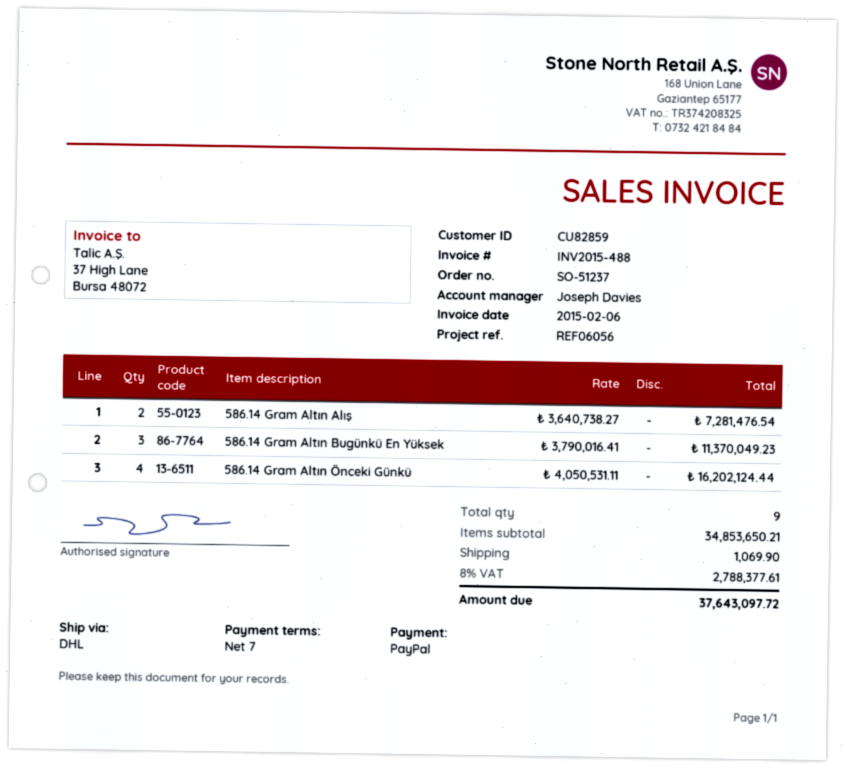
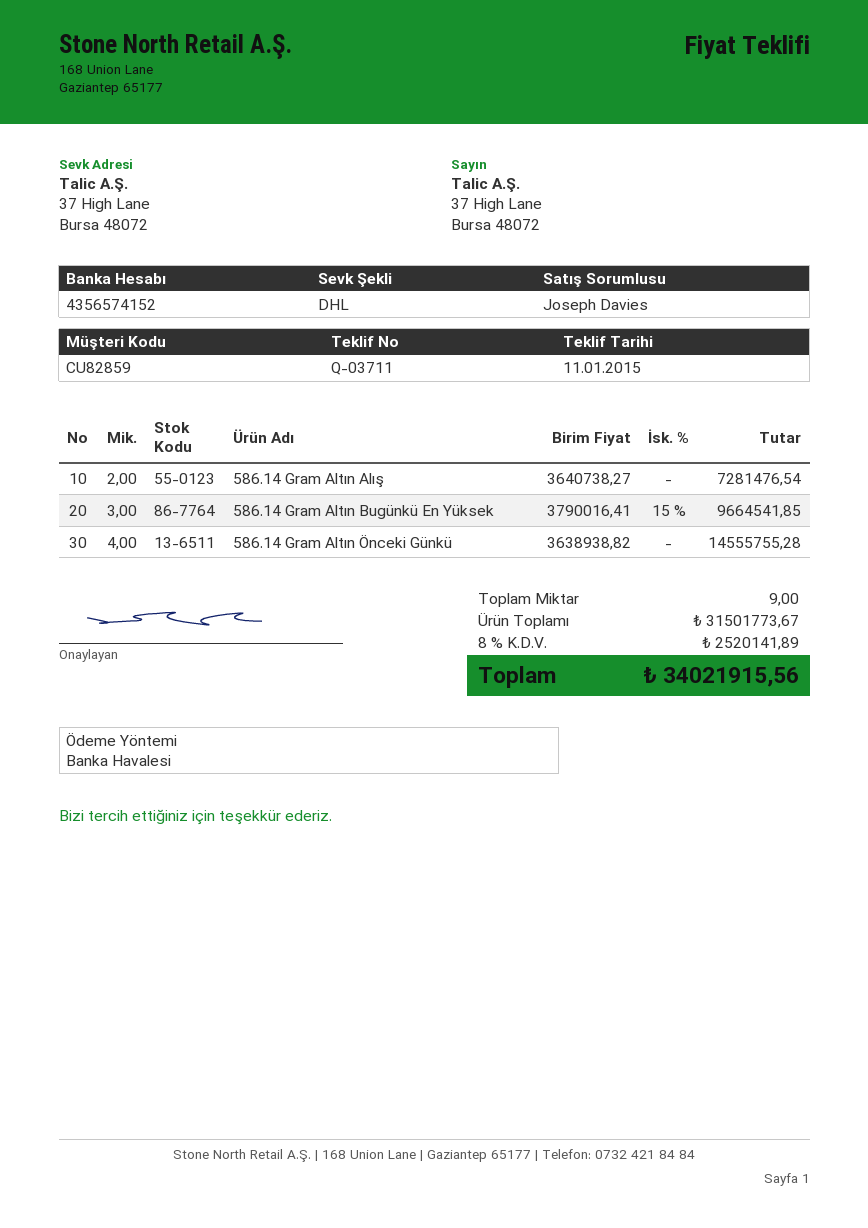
payment method: PayPal -> bank transfer
586.14 Gram Altın Bugünkü En Yüksek: 3 x 3790016.41 = 11370049.23 -> 3 x 3790016.41 - 15% = 9664541.85
586.14 Gram Altın Önceki Günkü: 4 x 4050531.11 = 16202124.44 -> 4 x 3638938.82 = 14555755.28
subtotal: 34853650.21 -> 31501773.67
shipping: 1069.90 -> none
tax: 8% = 2788377.61 -> 8% = 2520141.89
total: 37643097.72 -> 34021915.56

